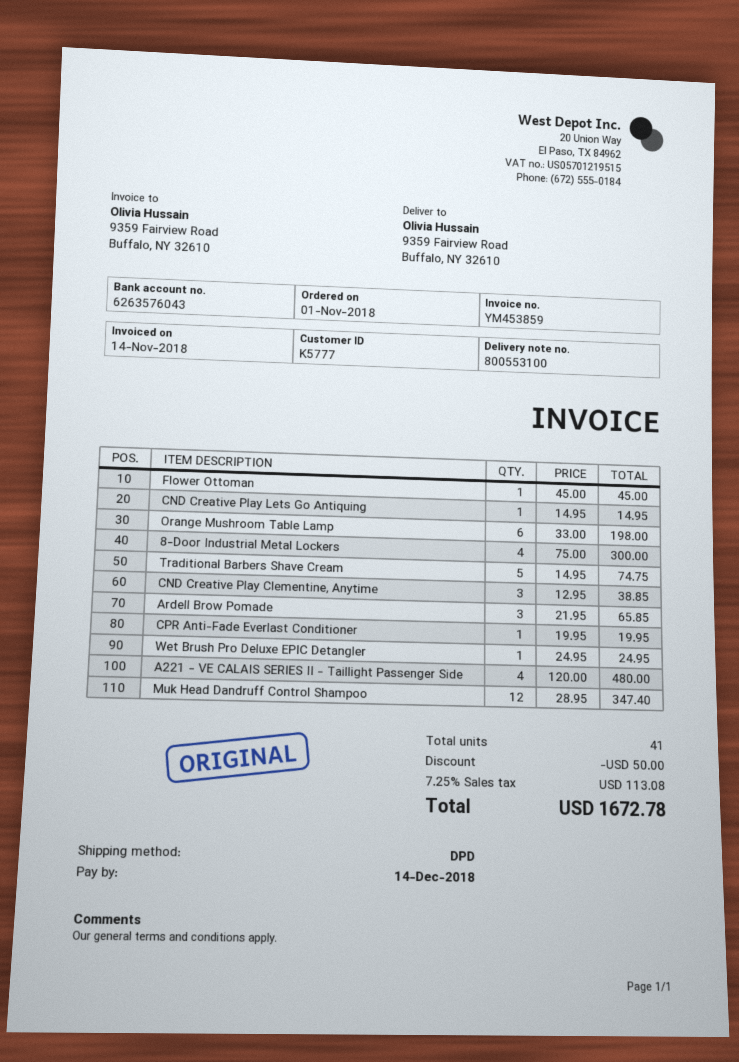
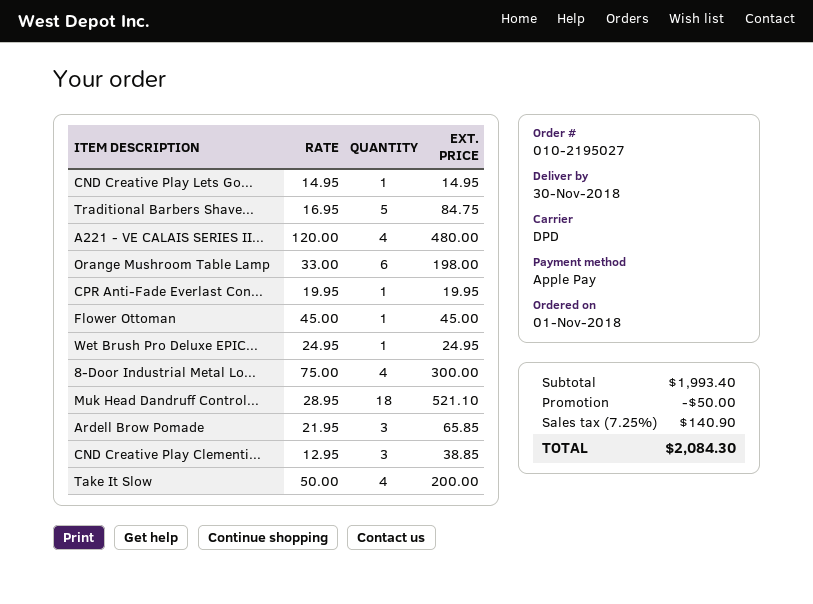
Traditional Barbers Shave Cream: 5 x 14.95 = 74.75 -> 5 x 16.95 = 84.75
Muk Head Dandruff Control Shampoo: 12 x 28.95 = 347.40 -> 18 x 28.95 = 521.10
Take It Slow: none -> 4 x 50.00 = 200.00
tax: 7.25% = 113.08 -> 7.25% = 140.90
total: 1672.78 -> 2084.30

